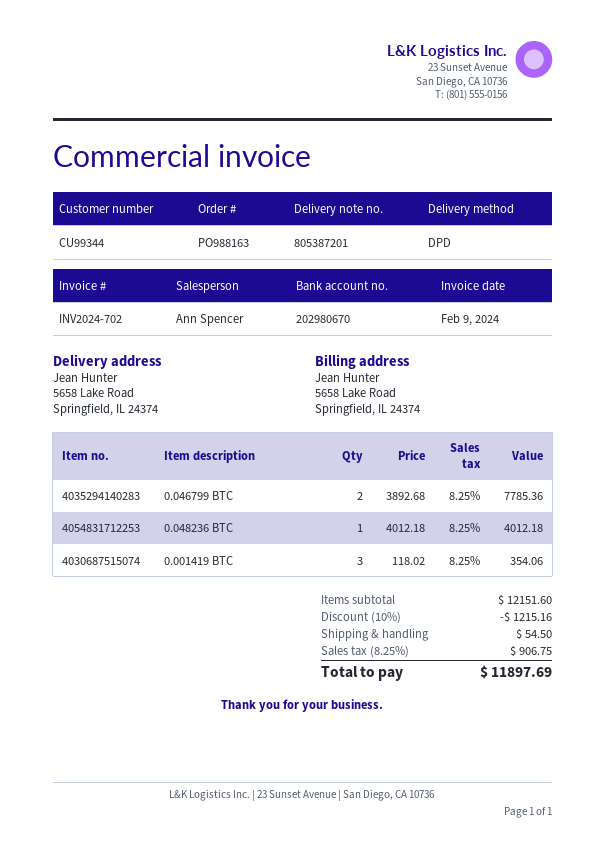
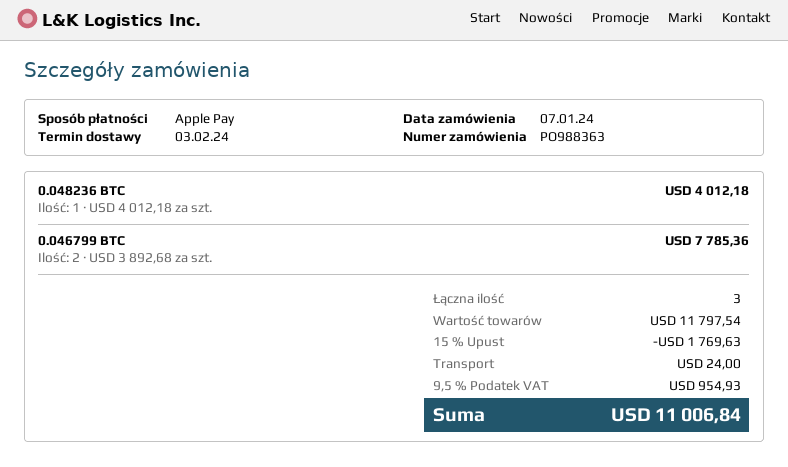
order number: PO988163 -> PO988363
0.001419 BTC: 3 x 118.02 = 354.06 -> none
subtotal: 12151.60 -> 11797.54
discount: 10% = 1215.16 -> 15% = 1769.63
shipping: 54.50 -> 24.00
tax: 8.25% = 906.75 -> 9.5% = 954.93
total: 11897.69 -> 11006.84

